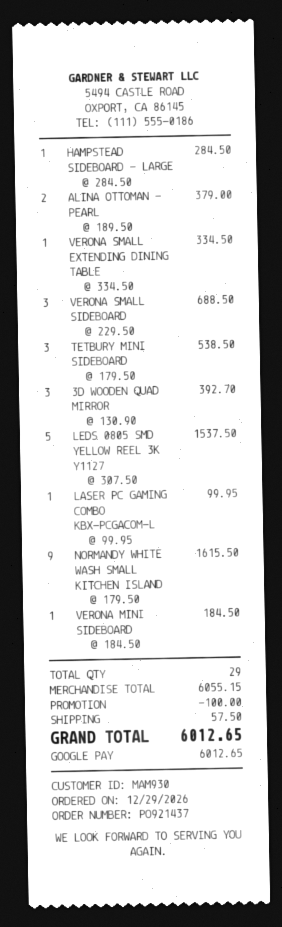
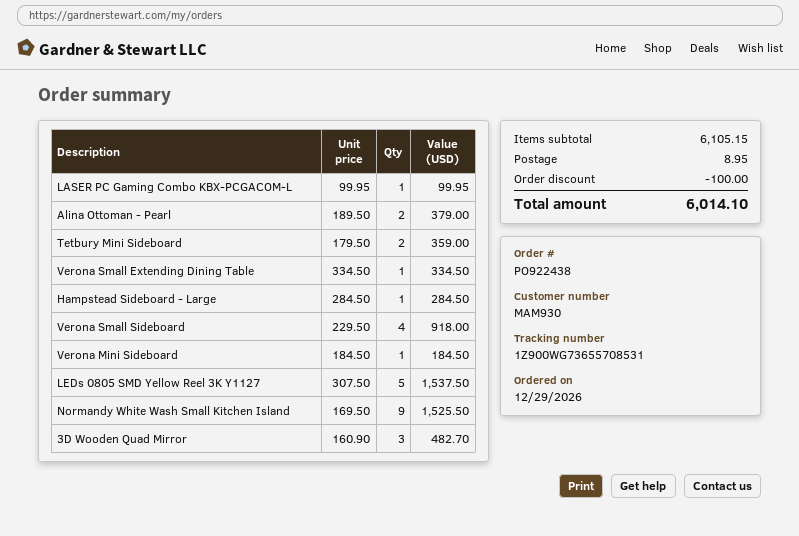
order number: PO921437 -> PO922438
VERONA SMALL SIDEBOARD: 3 x 229.50 = 688.50 -> 4 x 229.50 = 918.00
TETBURY MINI SIDEBOARD: 3 x 179.50 = 538.50 -> 2 x 179.50 = 359.00
3D WOODEN QUAD MIRROR: 3 x 130.90 = 392.70 -> 3 x 160.90 = 482.70
NORMANDY WHITE WASH SMALL KITCHEN ISLAND: 9 x 179.50 = 1615.50 -> 9 x 169.50 = 1525.50
subtotal: 6055.15 -> 6105.15
shipping: 57.50 -> 8.95
total: 6012.65 -> 6014.10

